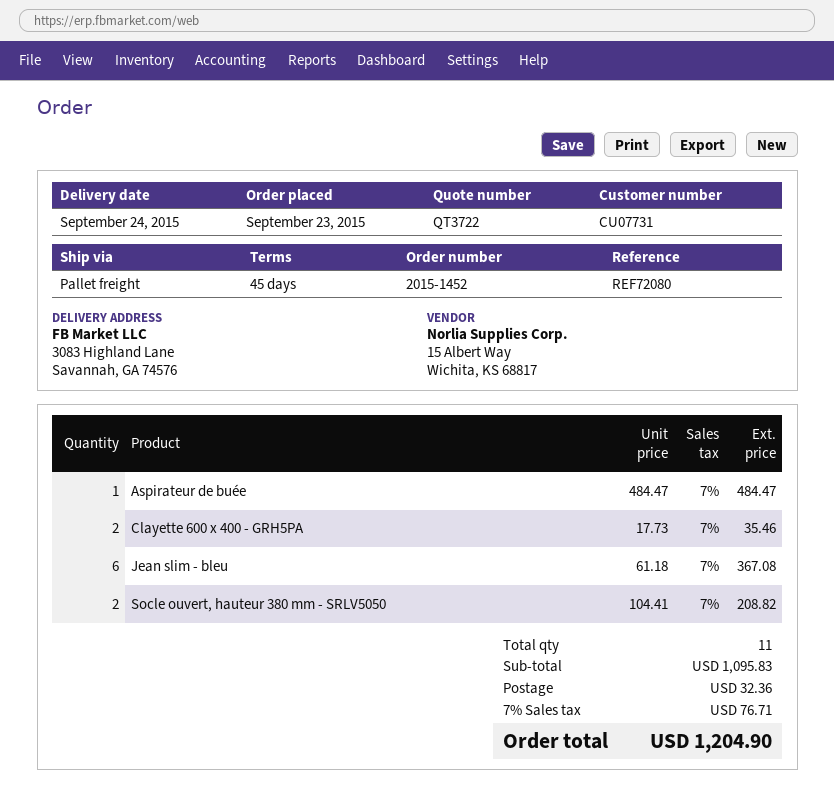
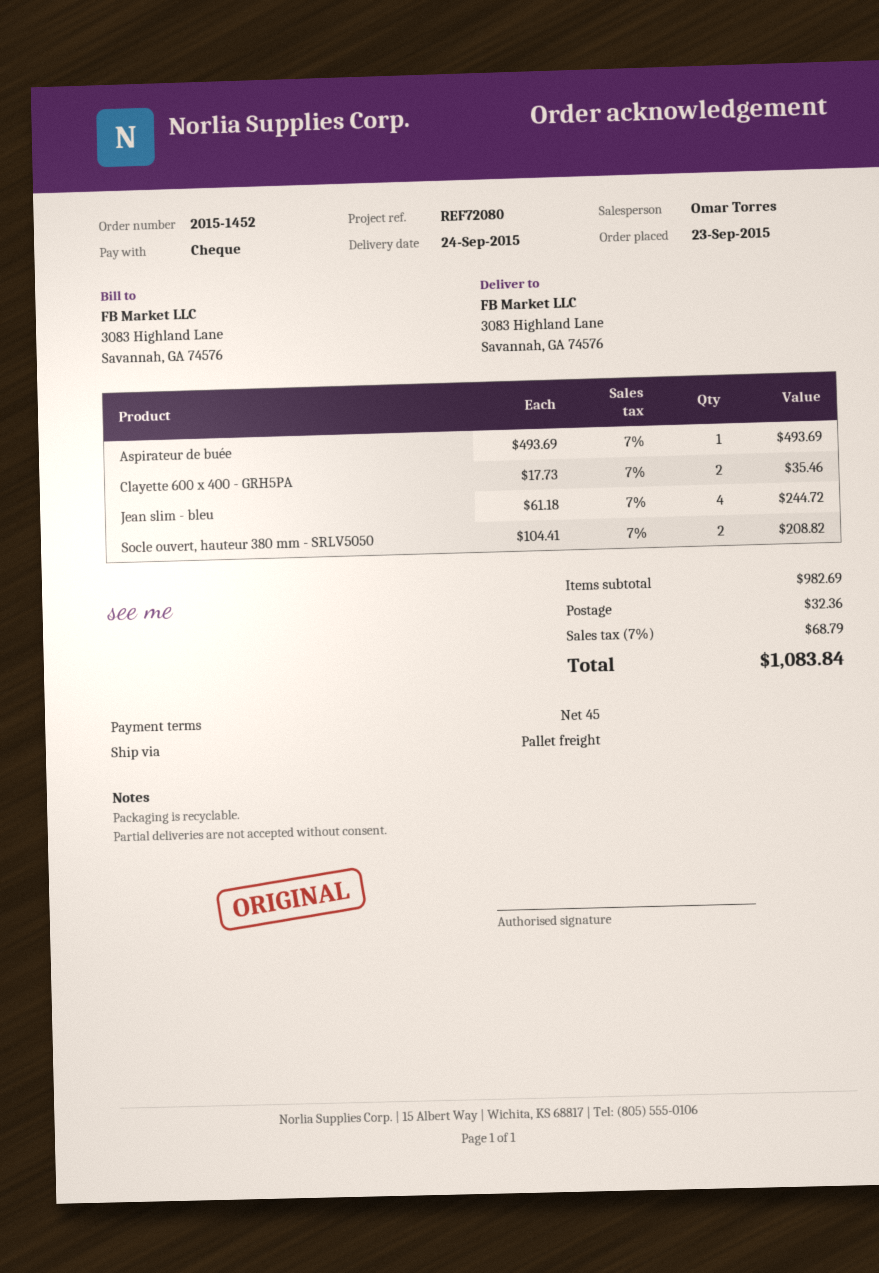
Aspirateur de buée: 1 x 484.47 = 484.47 -> 1 x 493.69 = 493.69
Jean slim - bleu: 6 x 61.18 = 367.08 -> 4 x 61.18 = 244.72
subtotal: 1095.83 -> 982.69
tax: 7% = 76.71 -> 7% = 68.79
total: 1204.90 -> 1083.84

